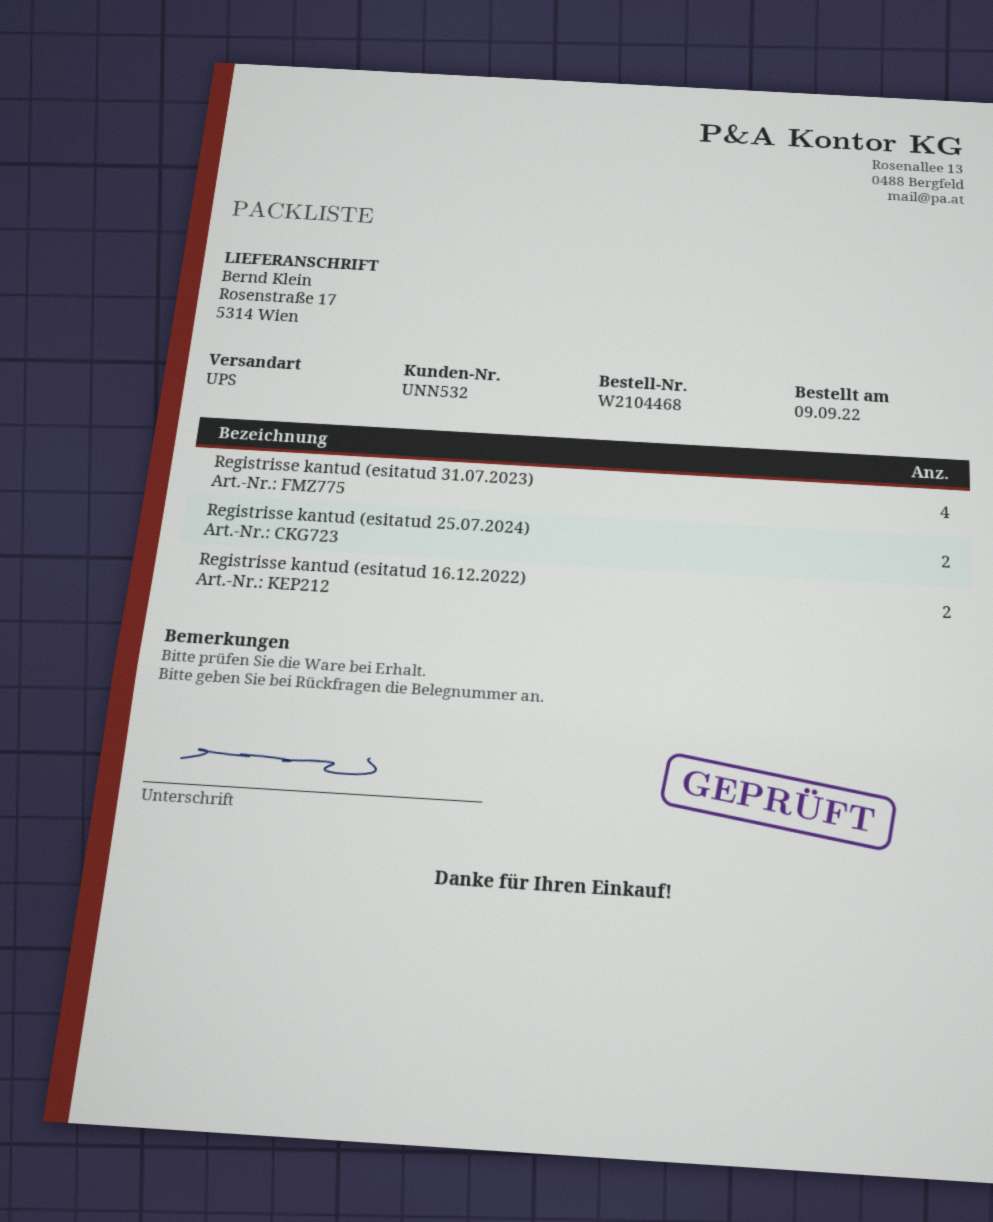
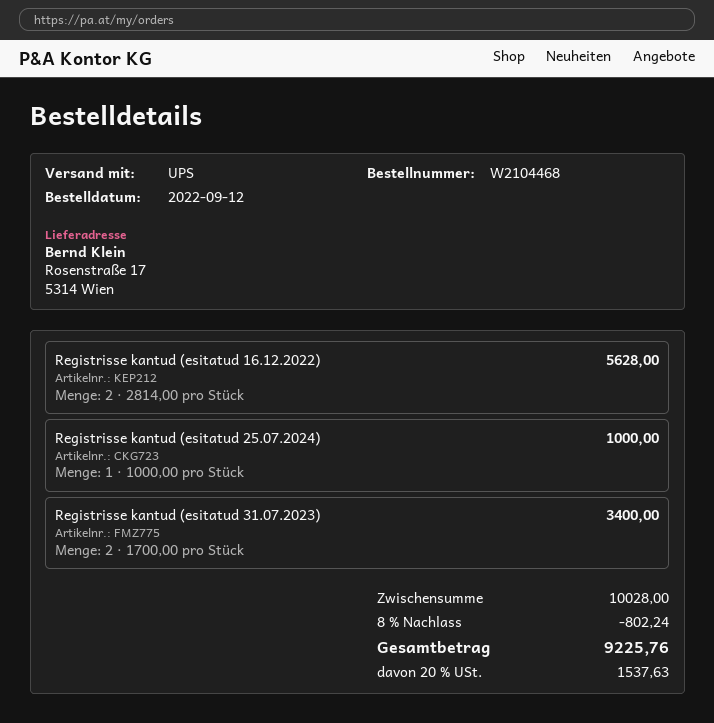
order date: 2022-09-09 -> 2022-09-12
Registrisse kantud (esitatud 31.07.2023): 4 -> 2
Registrisse kantud (esitatud 25.07.2024): 2 -> 1

